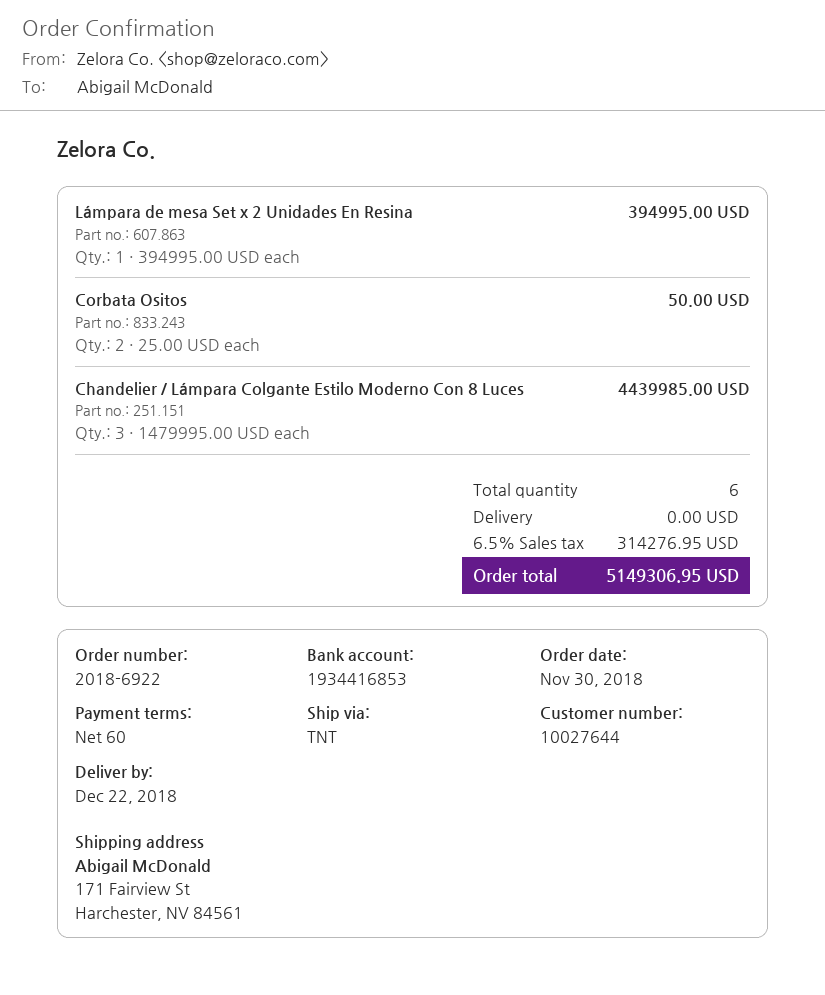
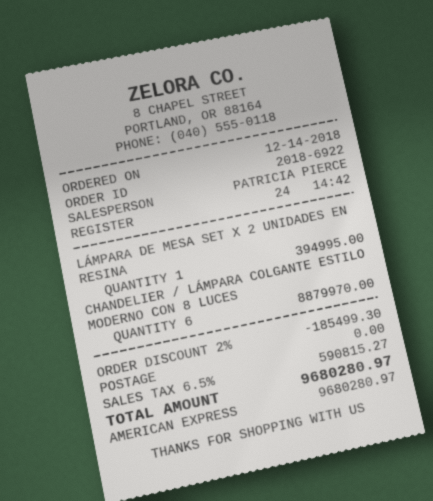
order date: 2018-11-30 -> 2018-12-14
Corbata Ositos: 2 for 50.00 -> none
Chandelier / Lámpara Colgante Estilo Moderno Con 8 Luces: 3 for 4439985.00 -> 6 for 8879970.00
discount: none -> 2% = 185499.30
tax: 6.5% = 314276.95 -> 6.5% = 590815.27
total: 5149306.95 -> 9680280.97

